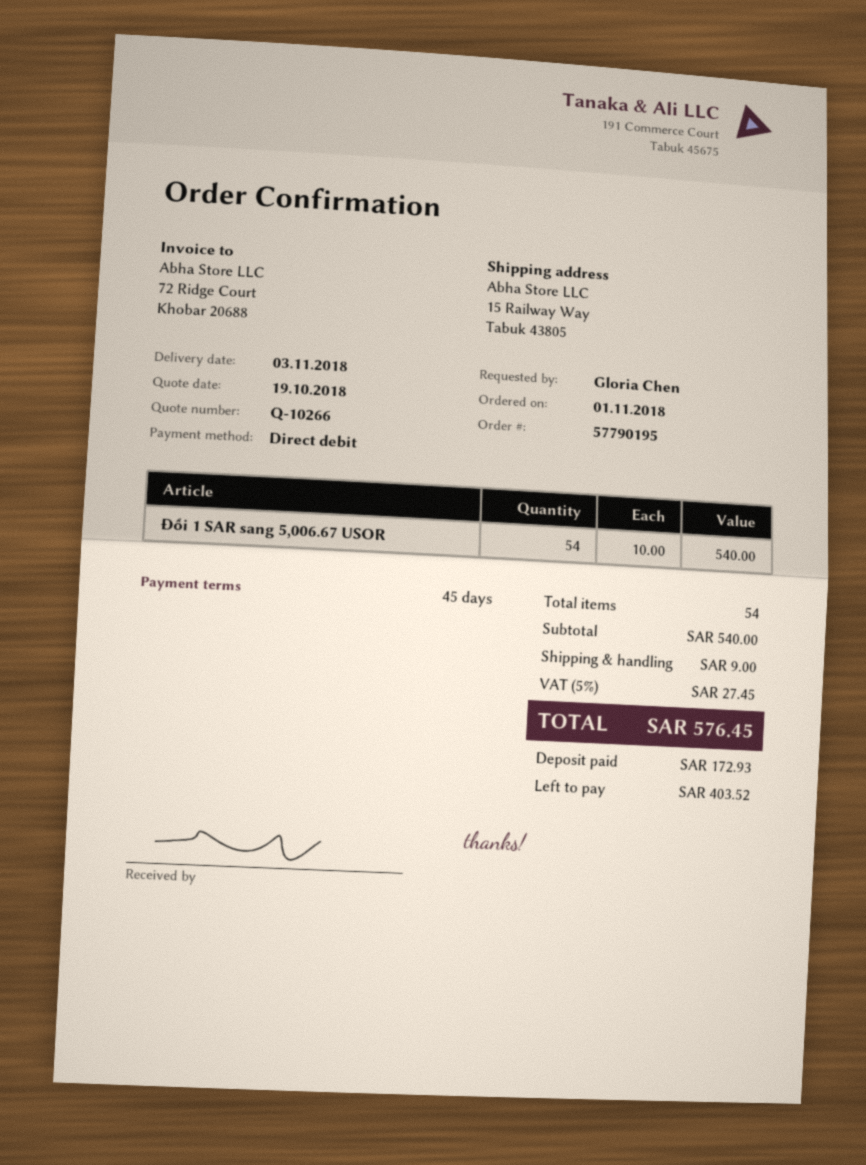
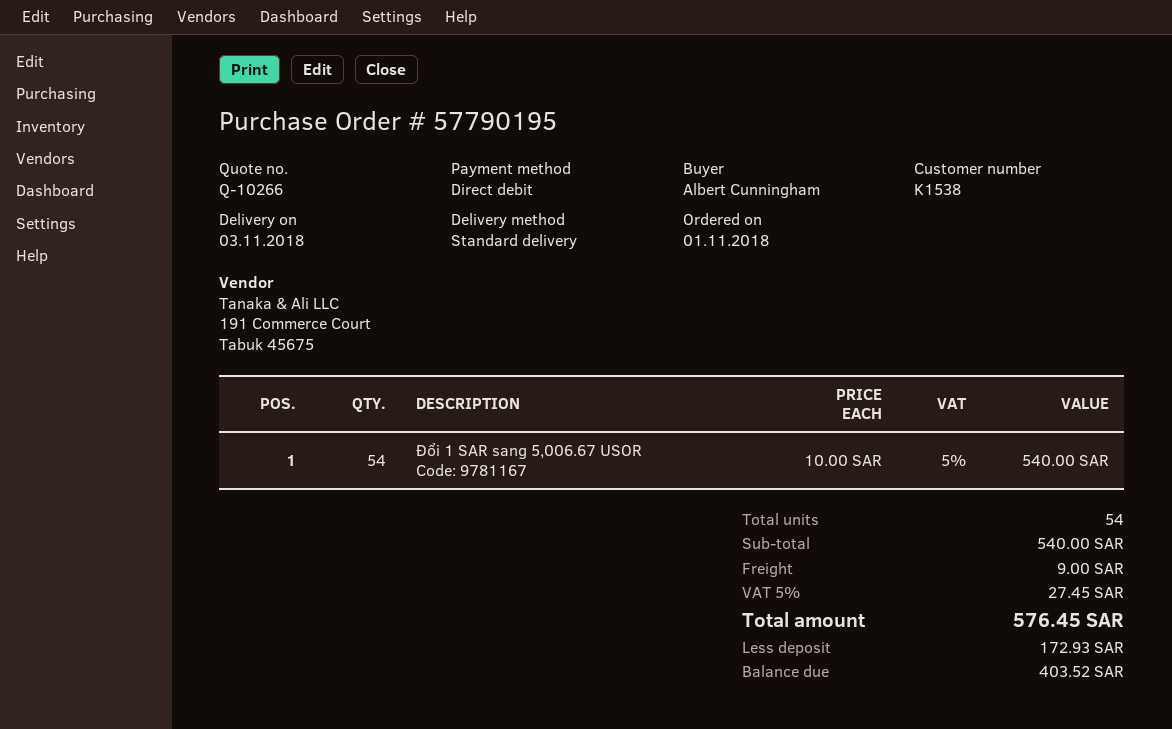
ordered by: Gloria Chen -> Albert Cunningham

